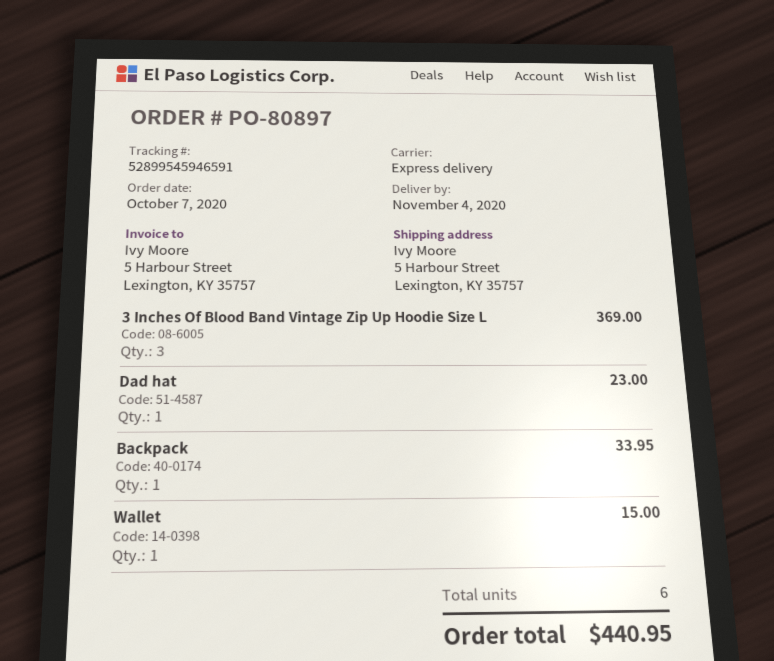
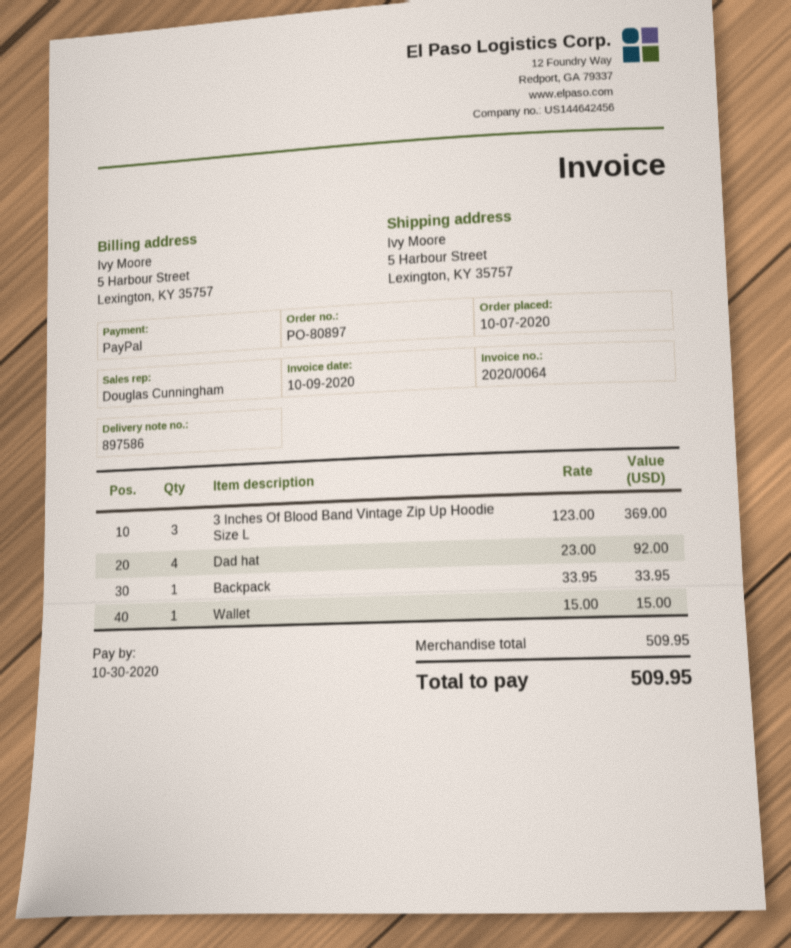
Dad hat: 1 for 23.00 -> 4 for 92.00
total: 440.95 -> 509.95

